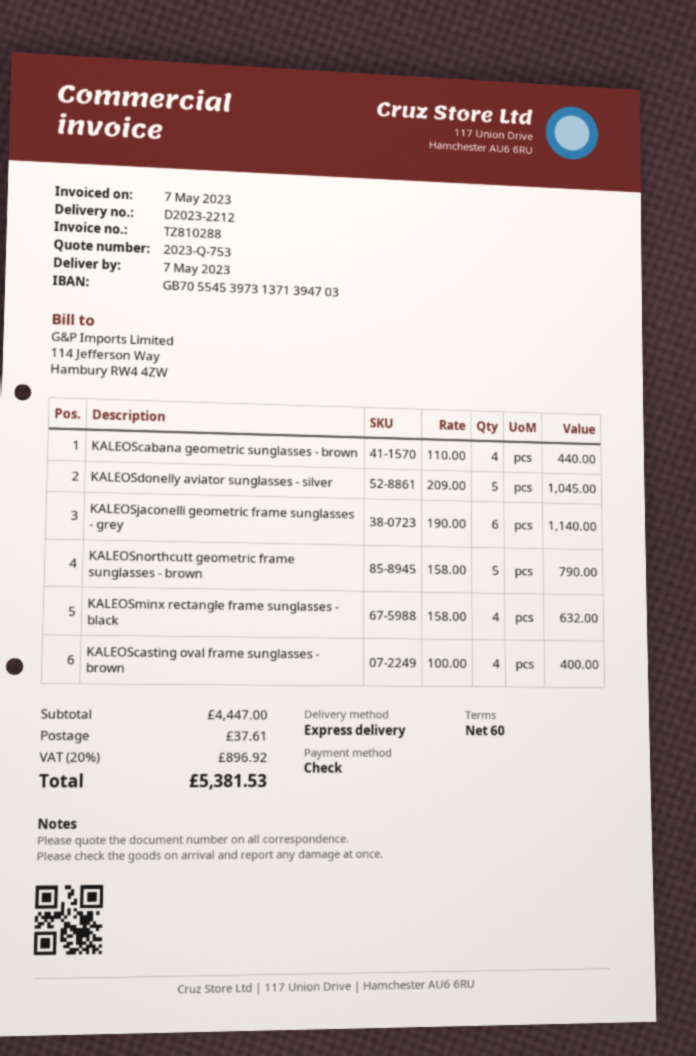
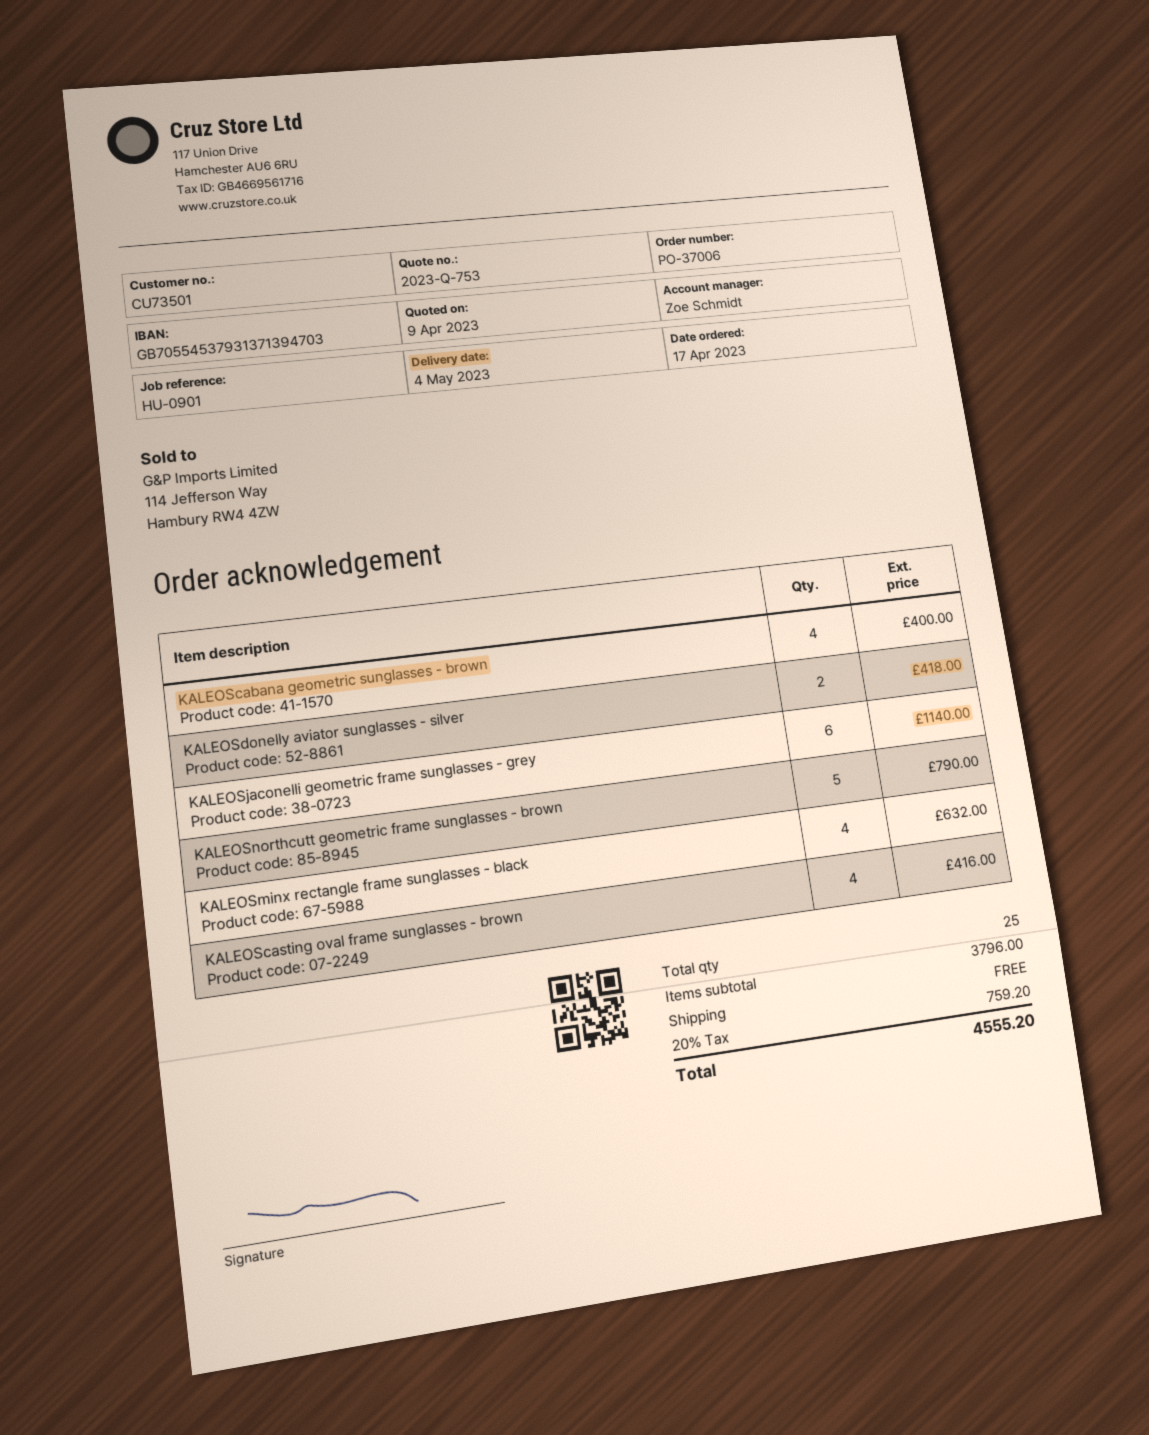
delivery date: 2023-05-07 -> 2023-05-04
bank account: GB70554539731371394703 -> GB70554537931371394703
KALEOScabana geometric sunglasses - brown: 4 for 440.00 -> 4 for 400.00
KALEOSdonelly aviator sunglasses - silver: 5 for 1045.00 -> 2 for 418.00
KALEOScasting oval frame sunglasses - brown: 4 for 400.00 -> 4 for 416.00
subtotal: 4447.00 -> 3796.00
shipping: 37.61 -> 0.00
tax: 20% = 896.92 -> 20% = 759.20
total: 5381.53 -> 4555.20

